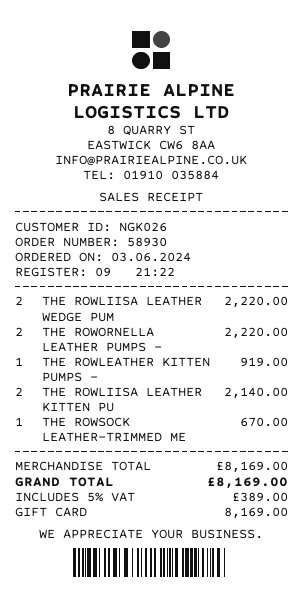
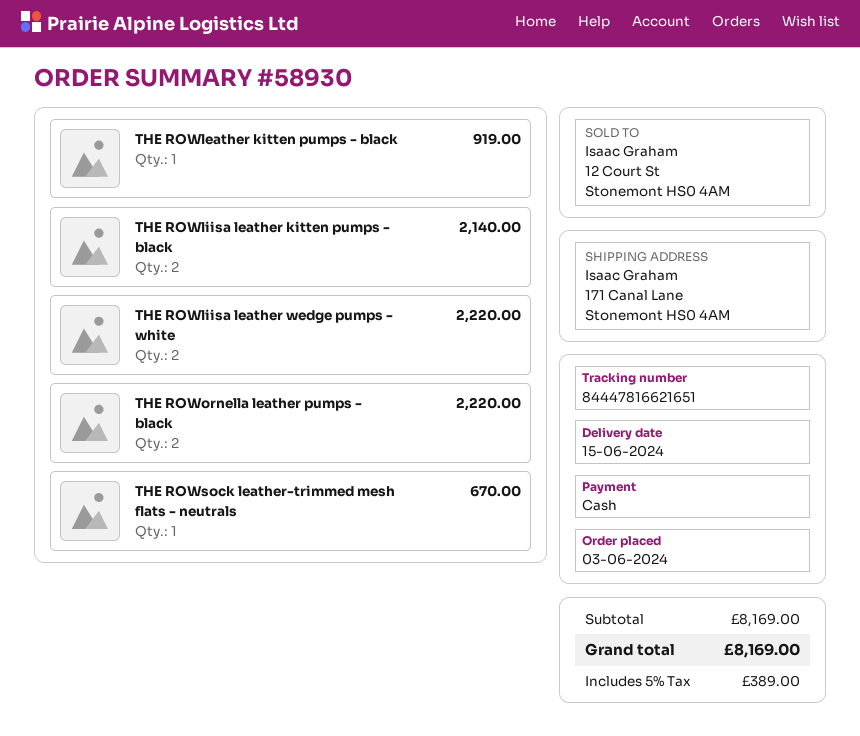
payment method: gift card -> cash

